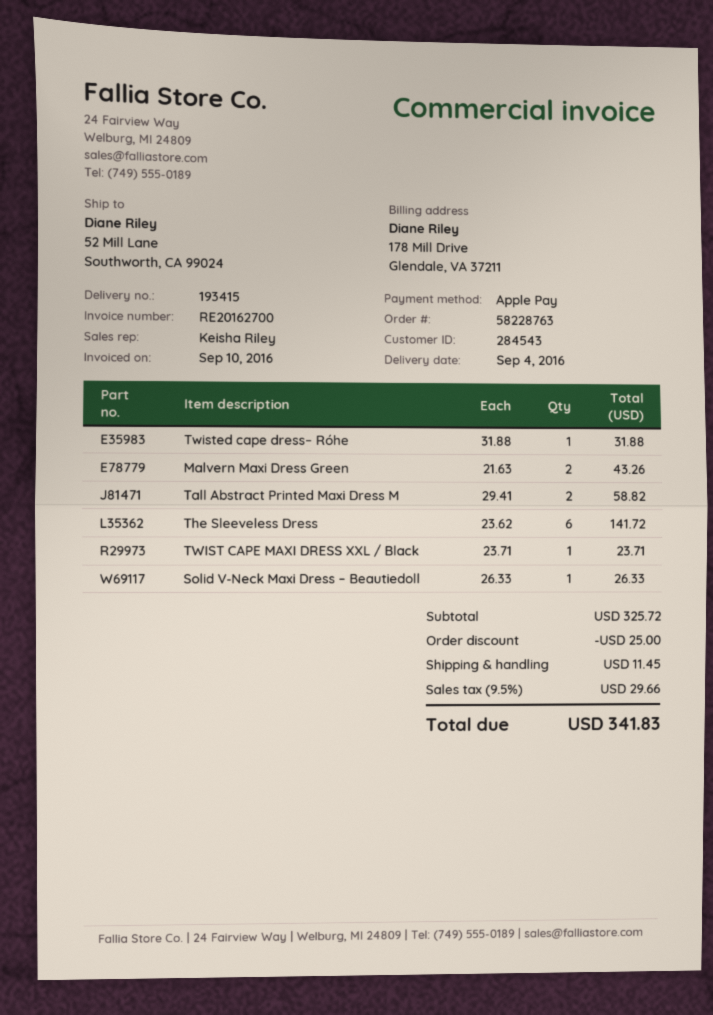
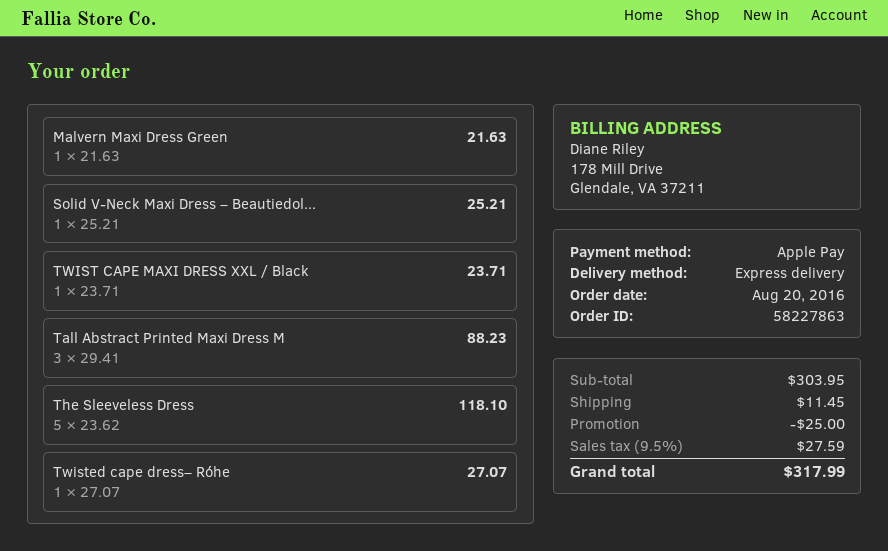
order number: 58228763 -> 58227863
Twisted cape dress– Róhe: 1 x 31.88 = 31.88 -> 1 x 27.07 = 27.07
Malvern Maxi Dress Green: 2 x 21.63 = 43.26 -> 1 x 21.63 = 21.63
Tall Abstract Printed Maxi Dress M: 2 x 29.41 = 58.82 -> 3 x 29.41 = 88.23
The Sleeveless Dress: 6 x 23.62 = 141.72 -> 5 x 23.62 = 118.10
Solid V-Neck Maxi Dress – Beautiedoll: 1 x 26.33 = 26.33 -> 1 x 25.21 = 25.21
subtotal: 325.72 -> 303.95
tax: 9.5% = 29.66 -> 9.5% = 27.59
total: 341.83 -> 317.99

